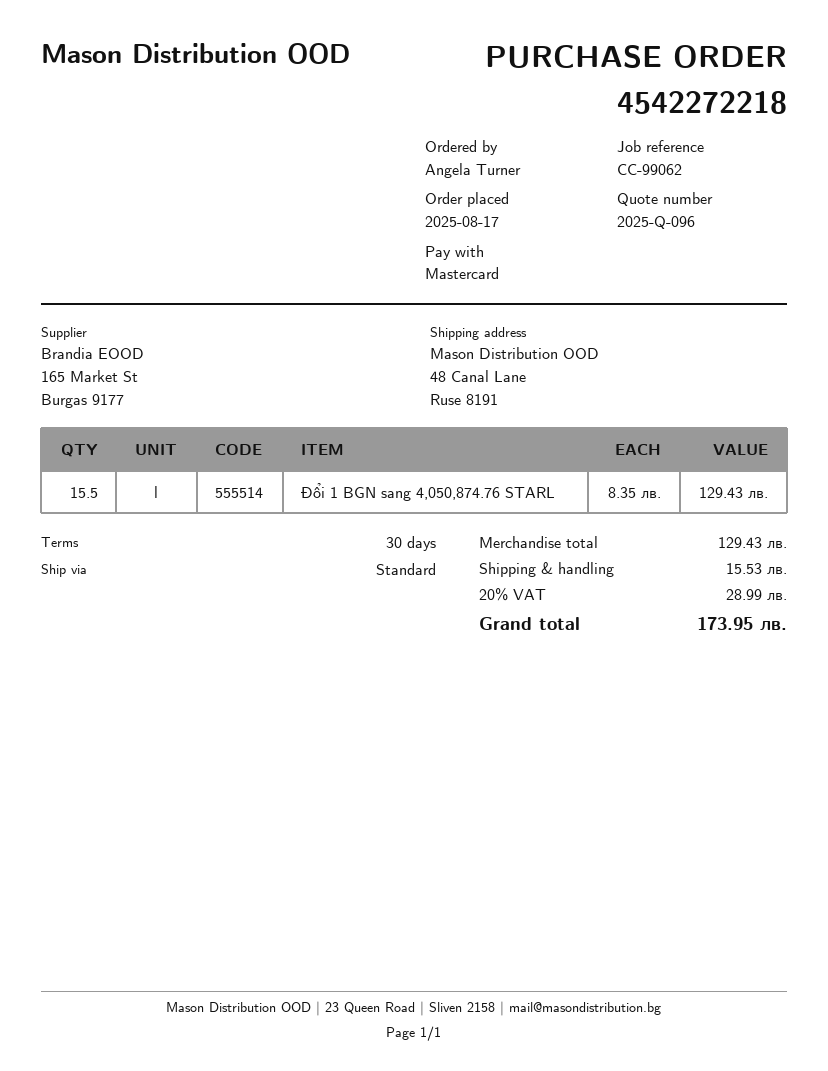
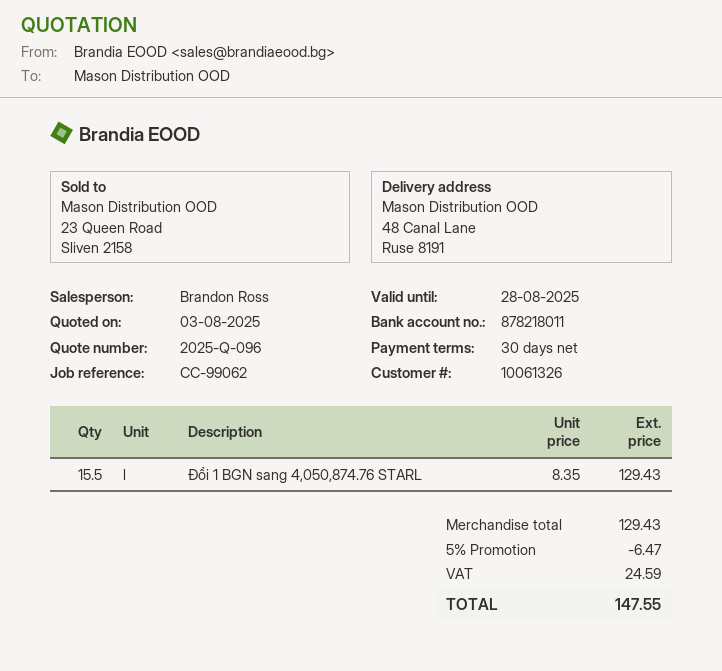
discount: none -> 5% = 6.47
shipping: 15.53 -> none
tax: 28.99 -> 24.59
total: 173.95 -> 147.55

